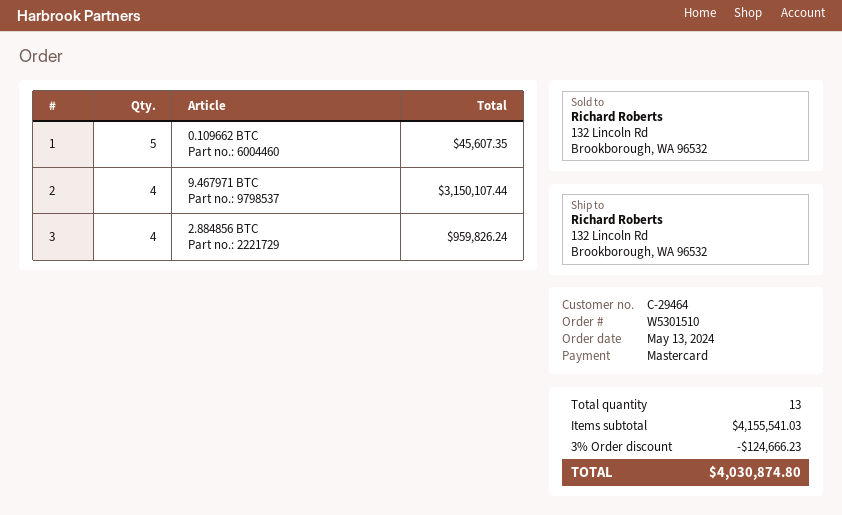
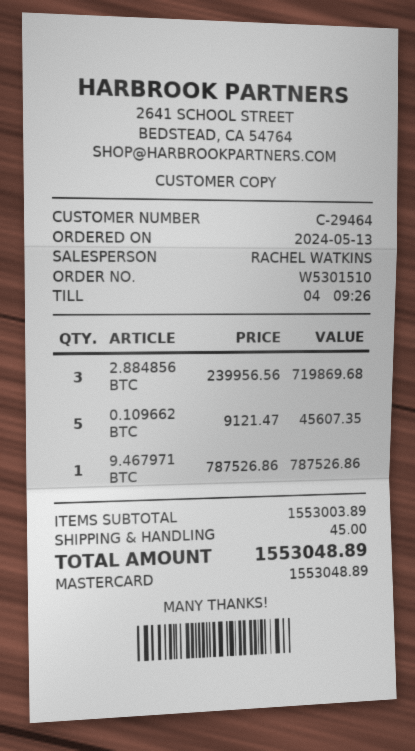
9.467971 BTC: 4 for 3150107.44 -> 1 for 787526.86
2.884856 BTC: 4 for 959826.24 -> 3 for 719869.68
subtotal: 4155541.03 -> 1553003.89
discount: 3% = 124666.23 -> none
shipping: none -> 45.00
total: 4030874.80 -> 1553048.89

